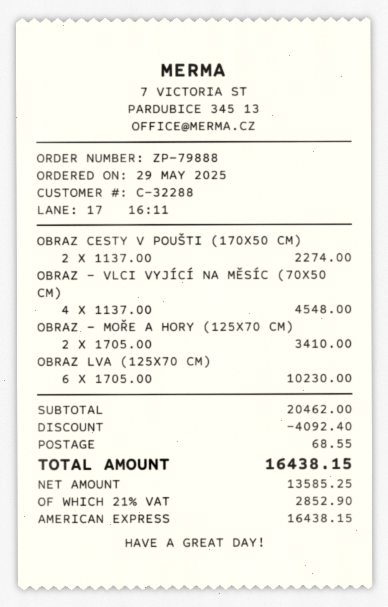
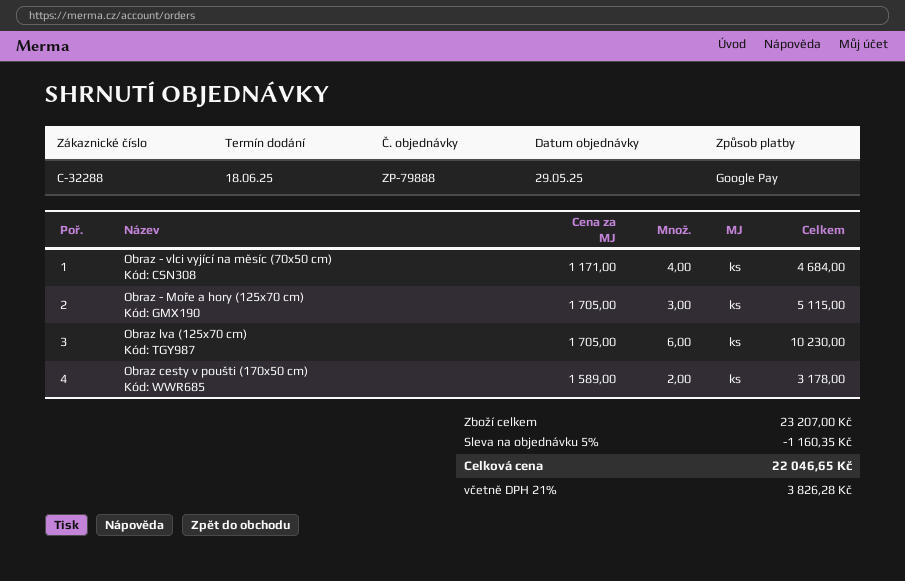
payment method: American Express -> Google Pay
OBRAZ CESTY V POUŠTI (170X50 CM): 2 x 1137.00 = 2274.00 -> 2 x 1589.00 = 3178.00
OBRAZ - VLCI VYJÍCÍ NA MĚSÍC (70X50 CM): 4 x 1137.00 = 4548.00 -> 4 x 1171.00 = 4684.00
OBRAZ - MOŘE A HORY (125X70 CM): 2 x 1705.00 = 3410.00 -> 3 x 1705.00 = 5115.00
subtotal: 20462.00 -> 23207.00
discount: 4092.40 -> 1160.35
shipping: 68.55 -> none
tax: 21% = 2852.90 -> 21% = 3826.28
total: 16438.15 -> 22046.65

